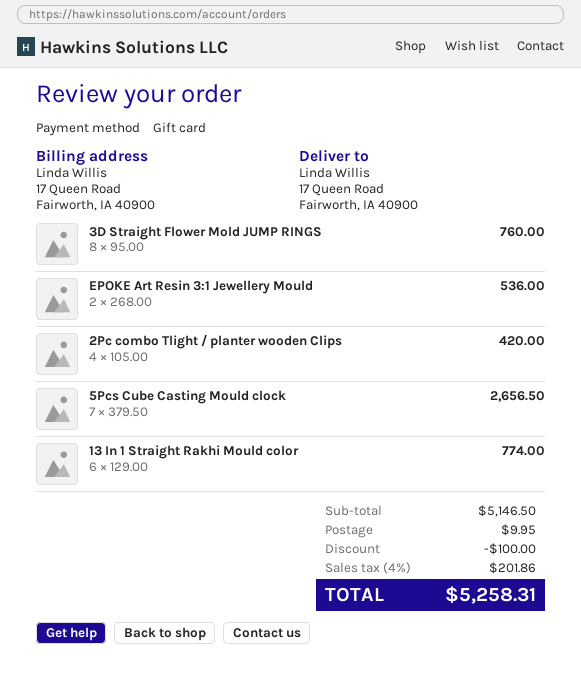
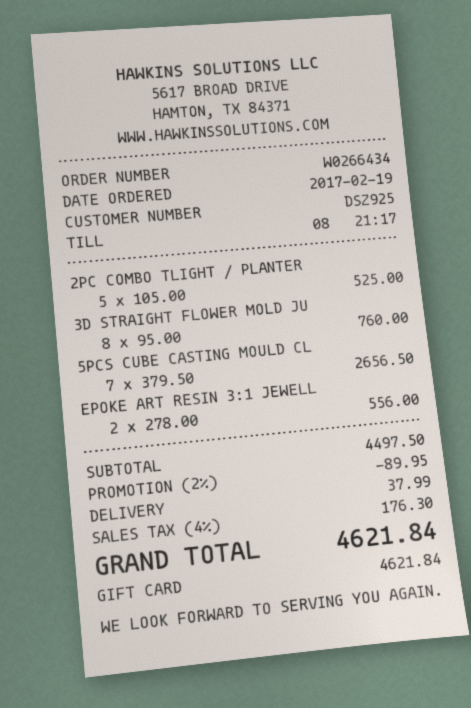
EPOKE Art Resin 3:1 Jewellery Mould: 2 x 268.00 = 536.00 -> 2 x 278.00 = 556.00
2Pc combo Tlight / planter wooden Clips: 4 x 105.00 = 420.00 -> 5 x 105.00 = 525.00
13 In 1 Straight Rakhi Mould color: 6 x 129.00 = 774.00 -> none
subtotal: 5146.50 -> 4497.50
discount: 100.00 -> 89.95
shipping: 9.95 -> 37.99
tax: 4% = 201.86 -> 4% = 176.30
total: 5258.31 -> 4621.84

